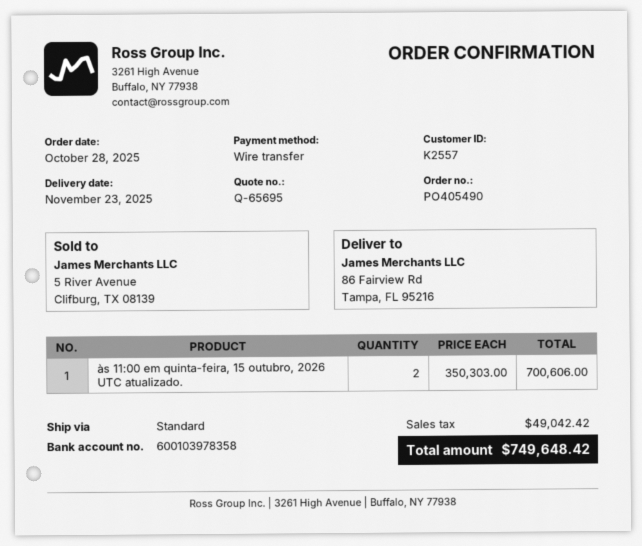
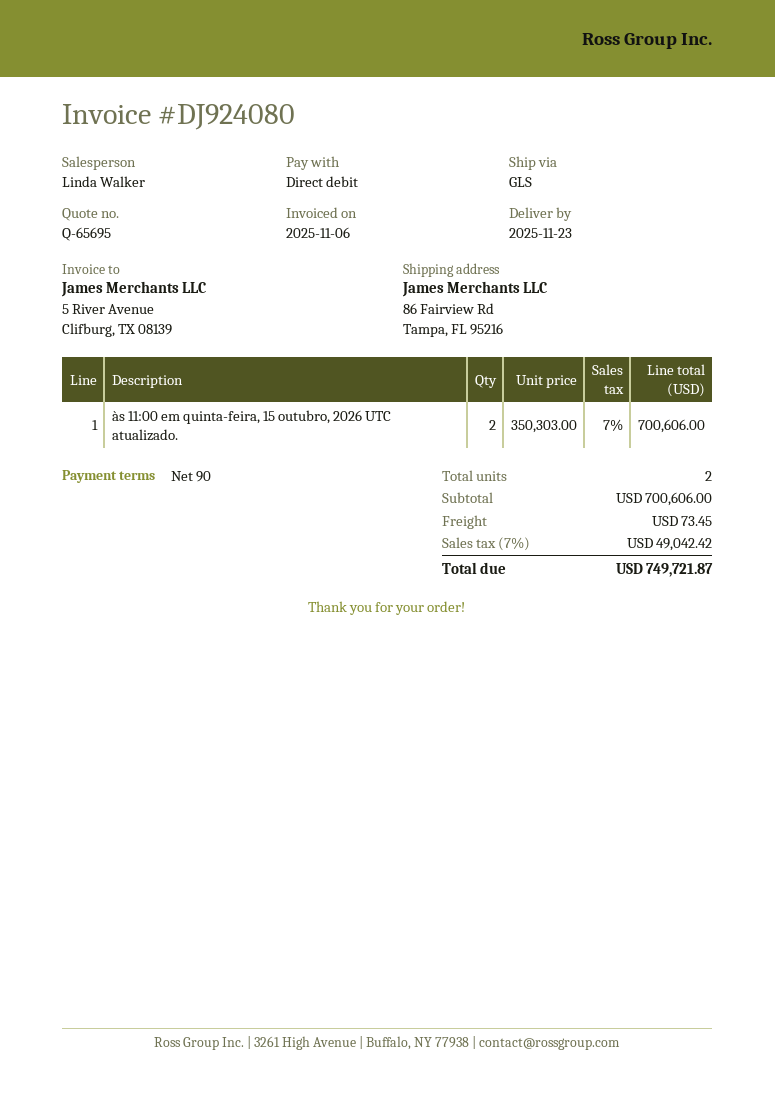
payment method: bank transfer -> direct debit
shipping method: standard -> GLS
shipping: none -> 73.45
total: 749648.42 -> 749721.87

